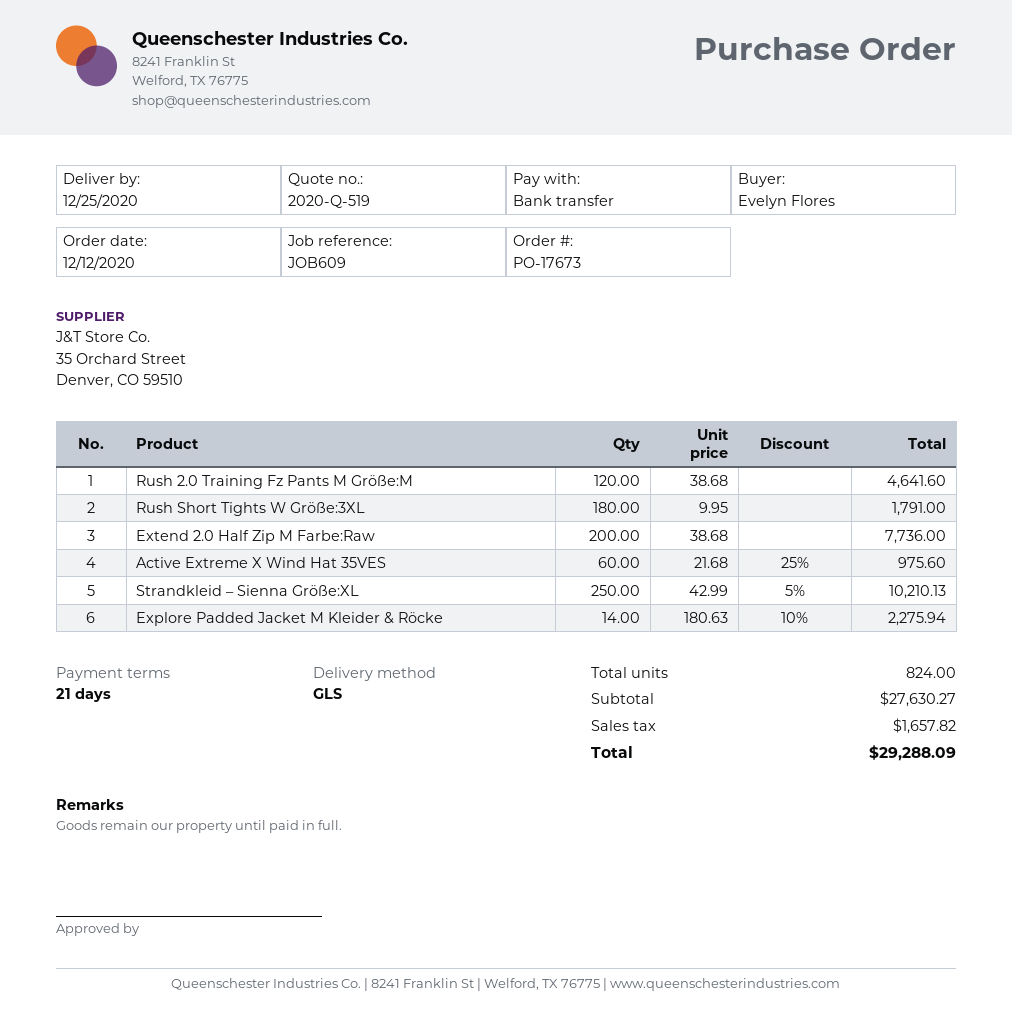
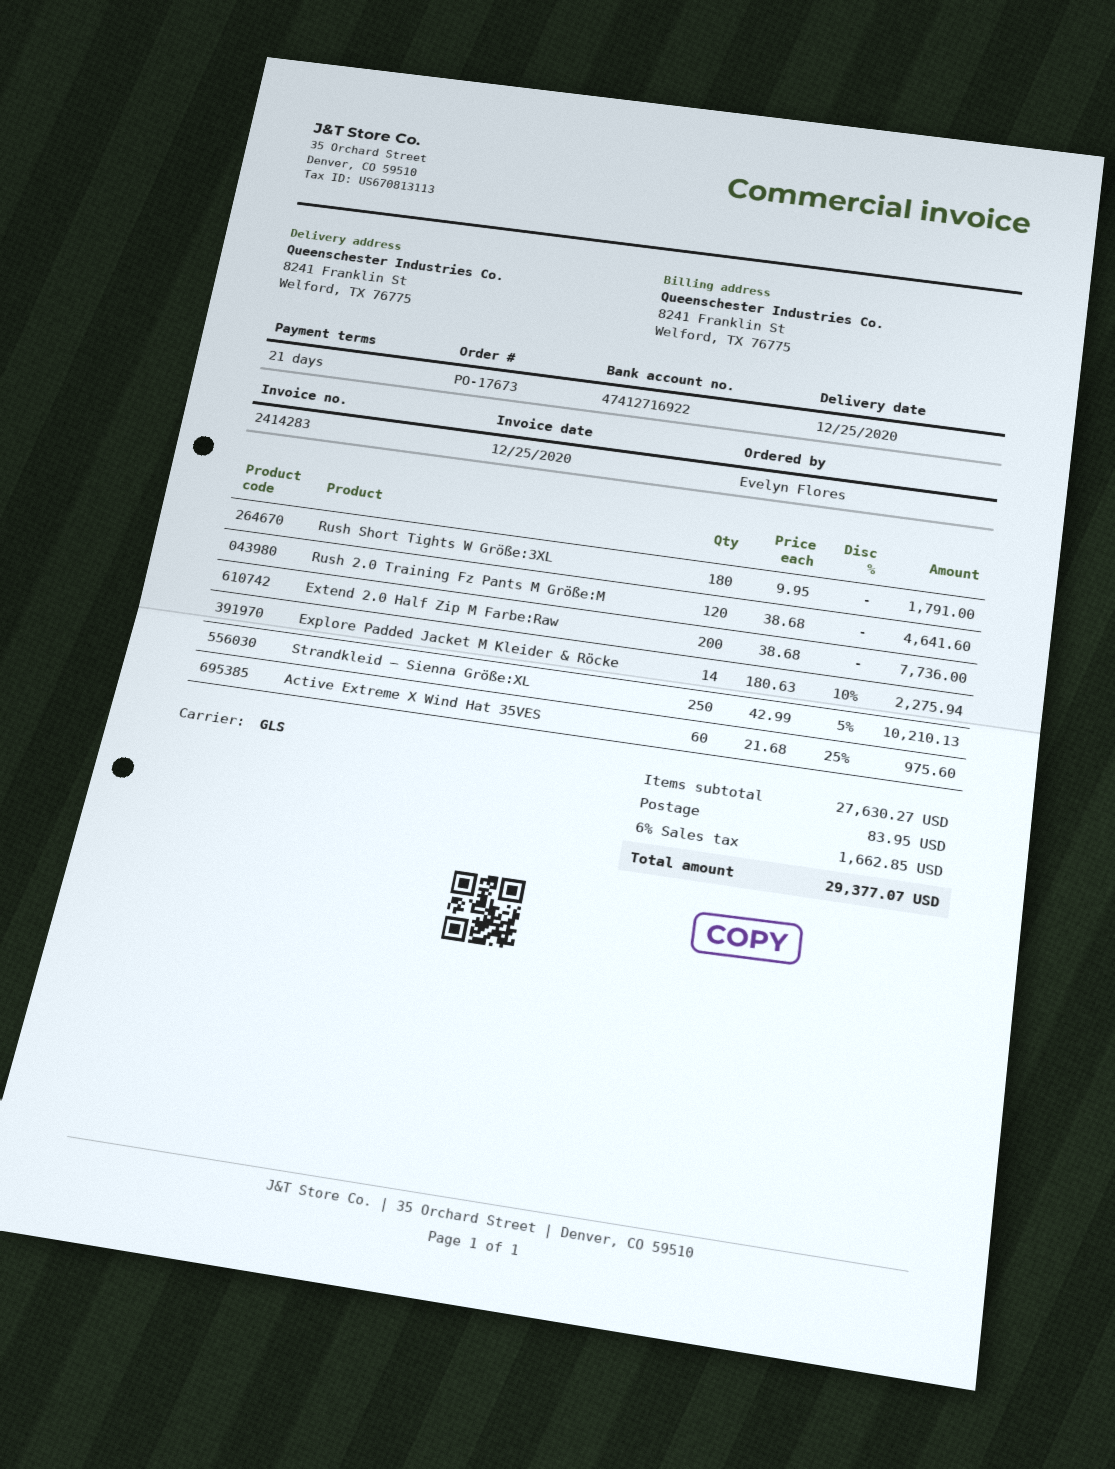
shipping: none -> 83.95
tax: 1657.82 -> 1662.85
total: 29288.09 -> 29377.07

